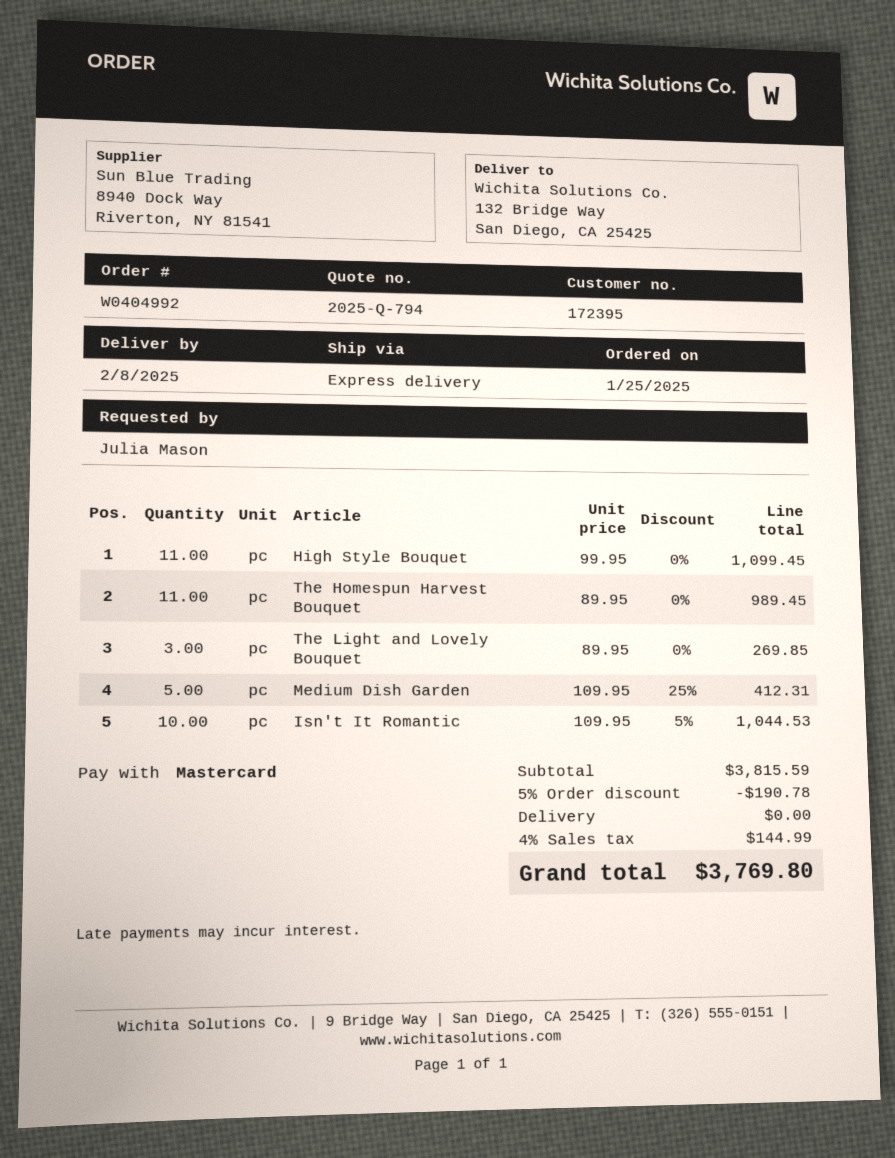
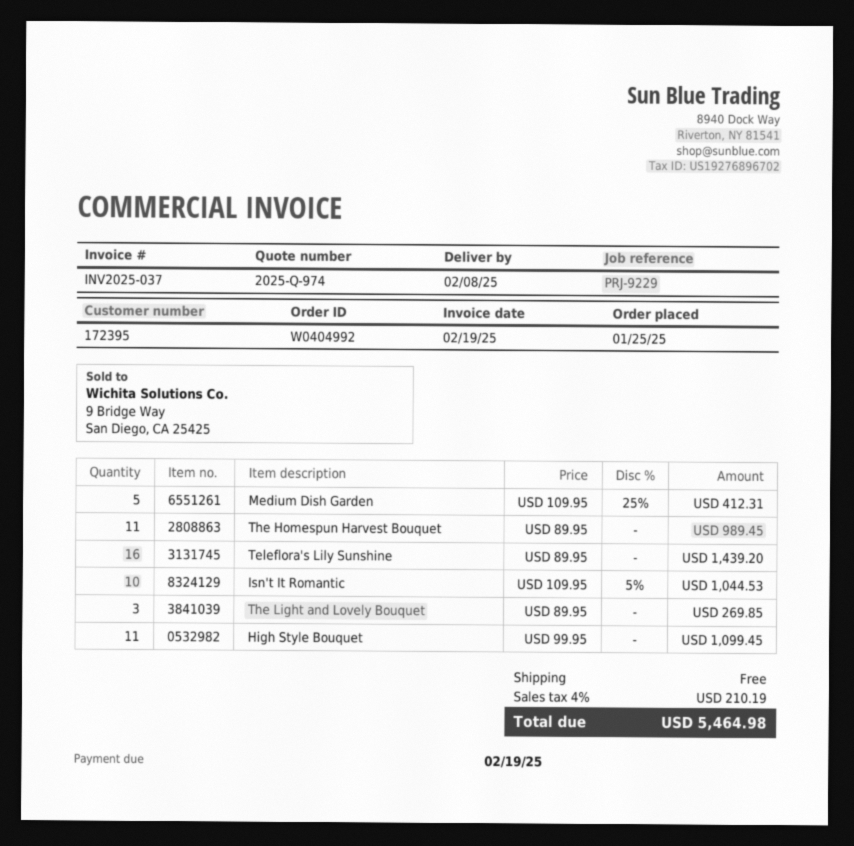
quote number: 2025-Q-794 -> 2025-Q-974
Teleflora's Lily Sunshine: none -> 16 x 89.95 = 1439.20
discount: 5% = 190.78 -> none
tax: 4% = 144.99 -> 4% = 210.19
total: 3769.80 -> 5464.98

